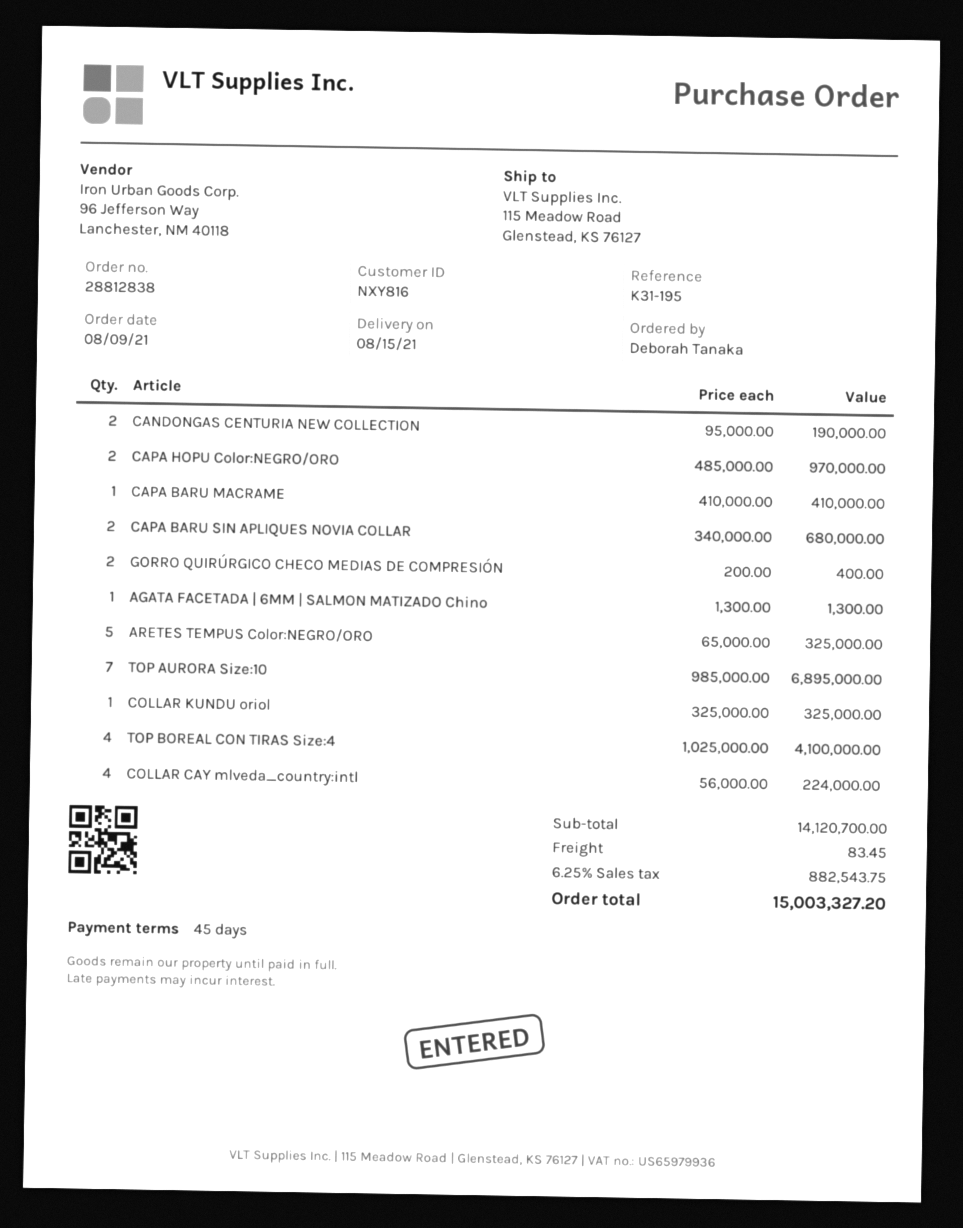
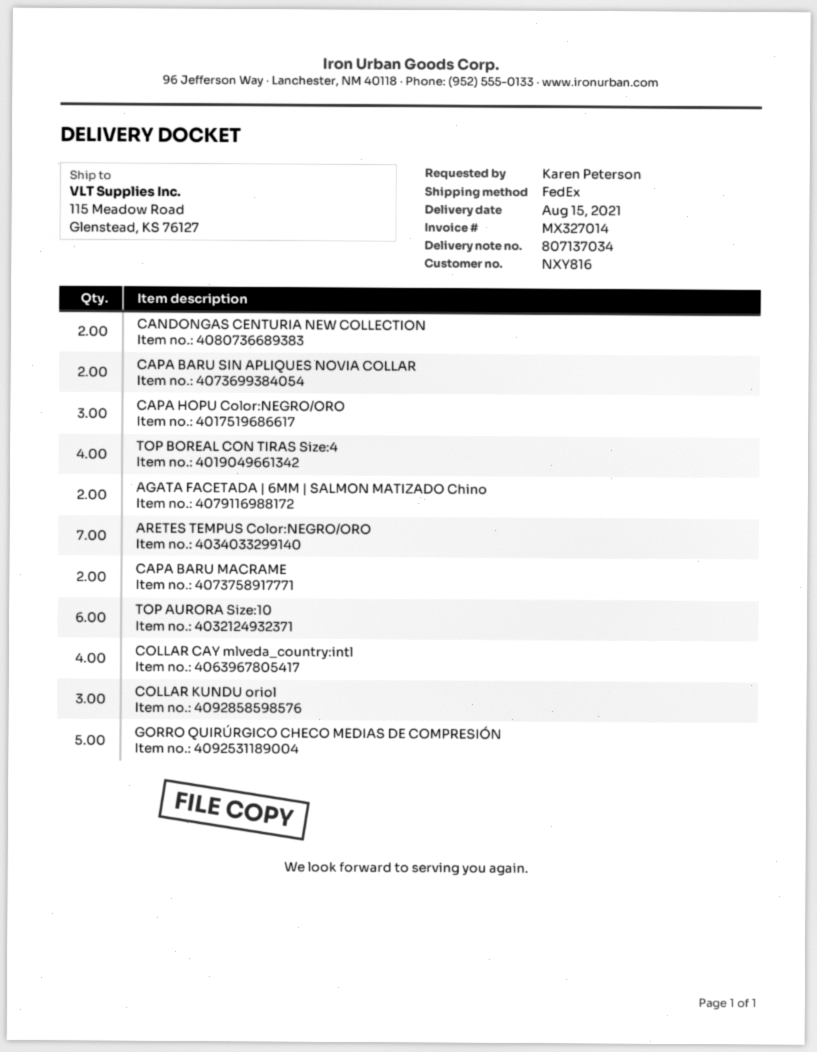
ordered by: Deborah Tanaka -> Karen Peterson
CAPA HOPU Color:NEGRO/ORO: 2 -> 3
CAPA BARU MACRAME: 1 -> 2
GORRO QUIRÚRGICO CHECO MEDIAS DE COMPRESIÓN: 2 -> 5
AGATA FACETADA | 6MM | SALMON MATIZADO Chino: 1 -> 2
ARETES TEMPUS Color:NEGRO/ORO: 5 -> 7
TOP AURORA Size:10: 7 -> 6
COLLAR KUNDU oriol: 1 -> 3

